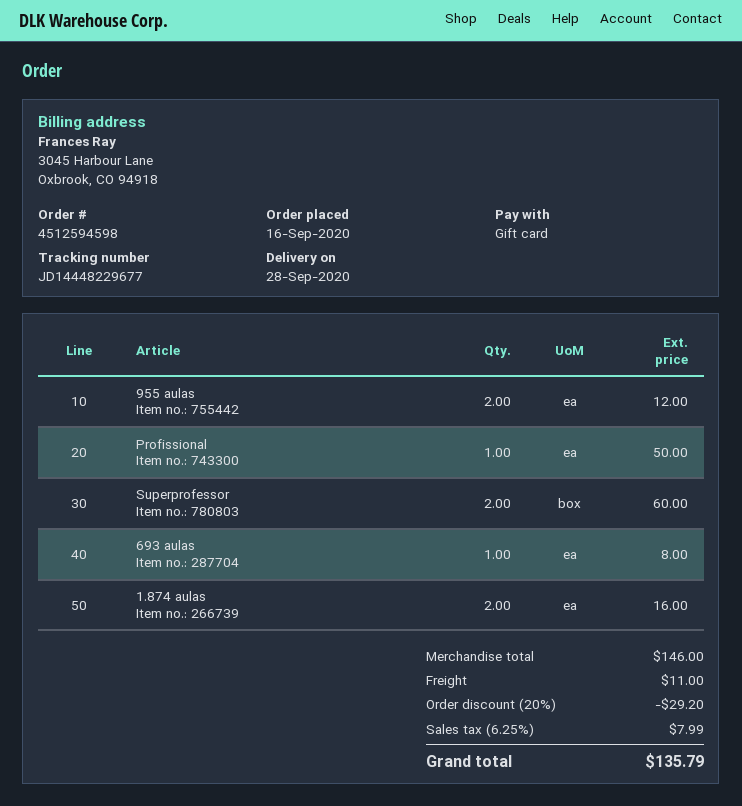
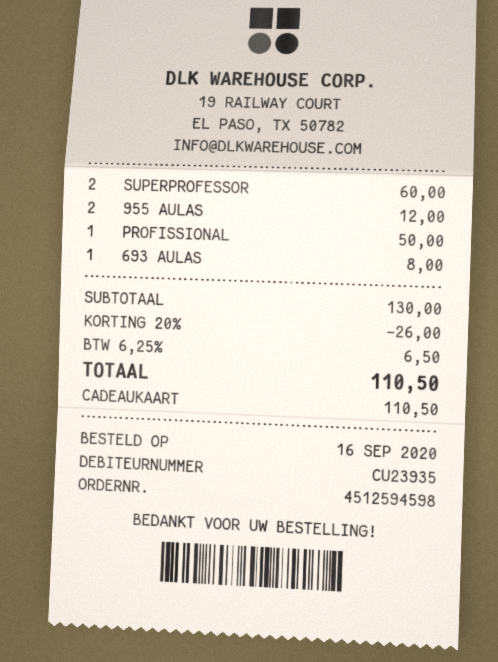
1.874 aulas: 2 for 16.00 -> none
subtotal: 146.00 -> 130.00
discount: 20% = 29.20 -> 20% = 26.00
shipping: 11.00 -> none
tax: 6.25% = 7.99 -> 6.25% = 6.50
total: 135.79 -> 110.50

